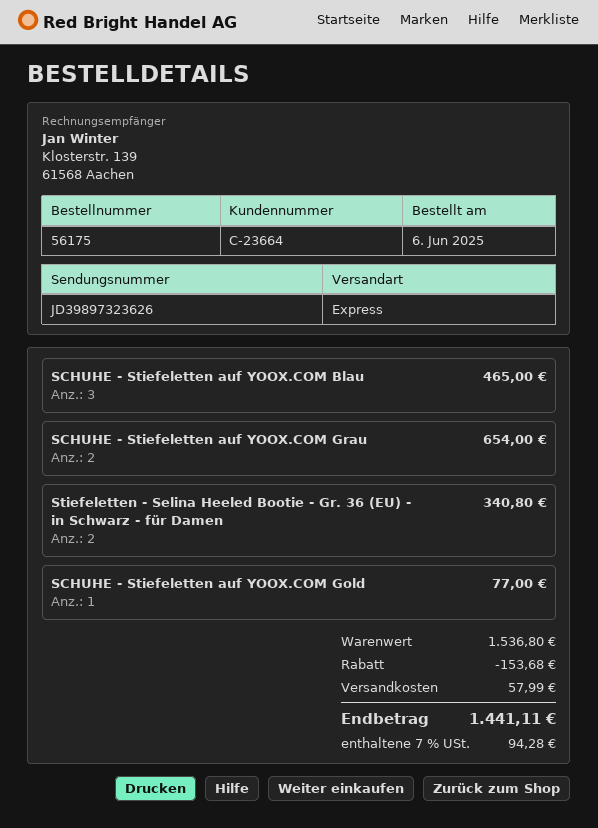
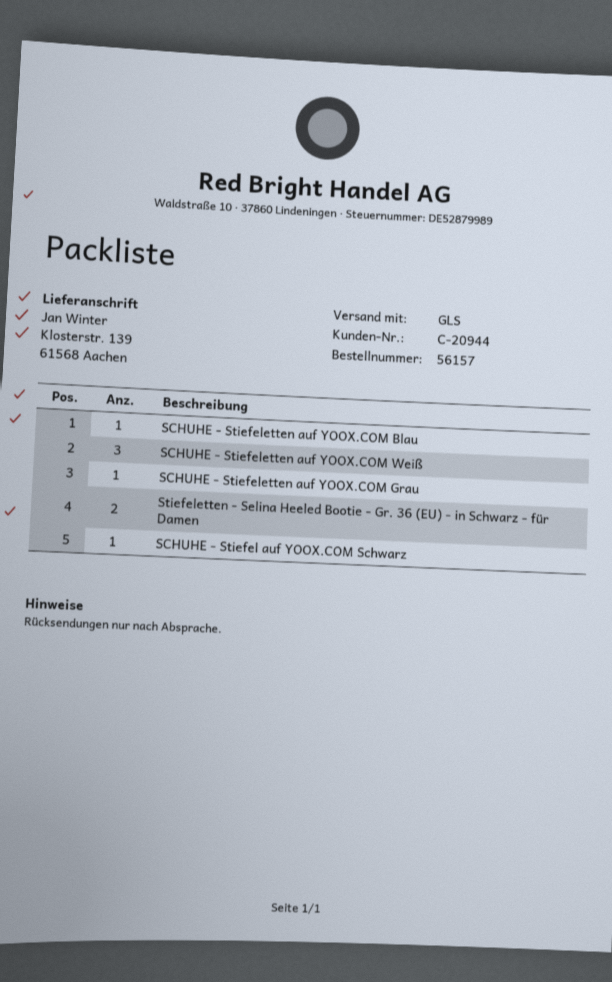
order number: 56175 -> 56157
customer number: C-23664 -> C-20944
shipping method: express -> GLS
SCHUHE - Stiefeletten auf YOOX.COM Blau: 3 -> 1
SCHUHE - Stiefeletten auf YOOX.COM Grau: 2 -> 1
SCHUHE - Stiefeletten auf YOOX.COM Gold: 1 -> none
SCHUHE - Stiefeletten auf YOOX.COM Weiß: none -> 3
SCHUHE - Stiefel auf YOOX.COM Schwarz: none -> 1

